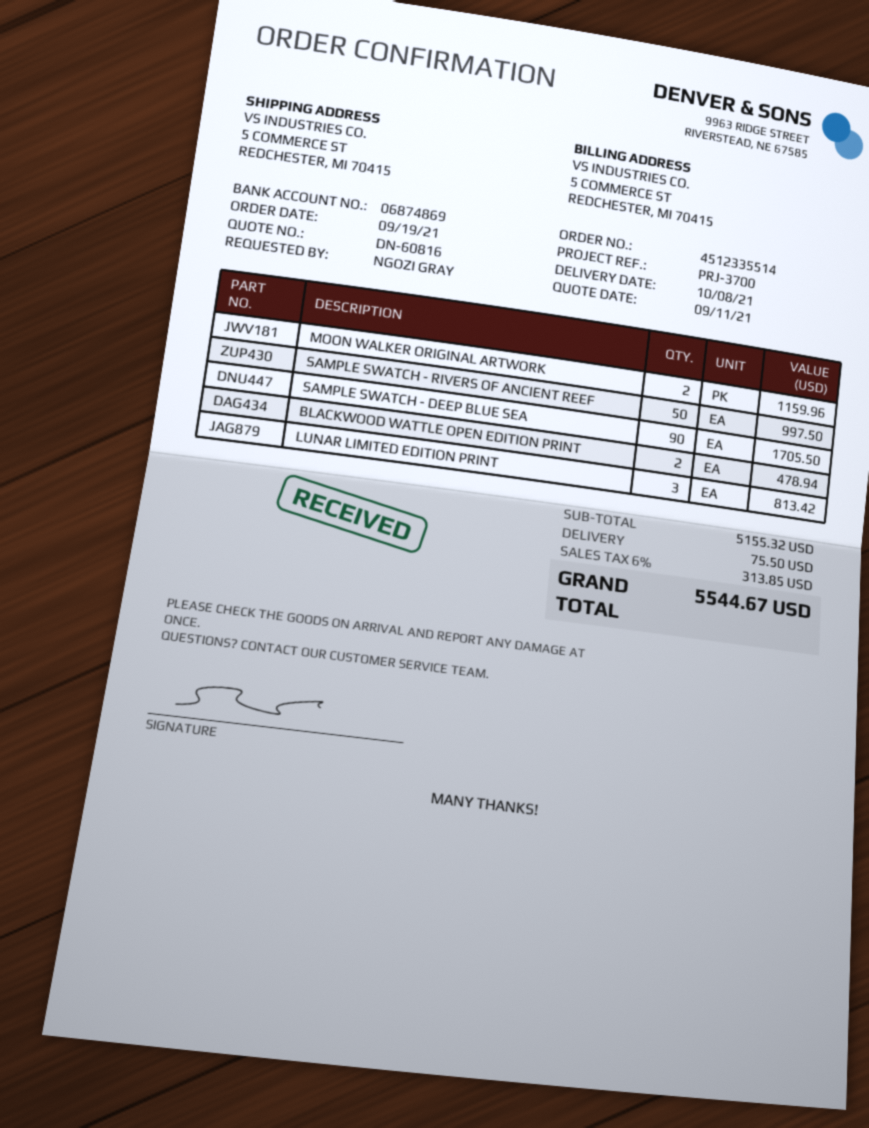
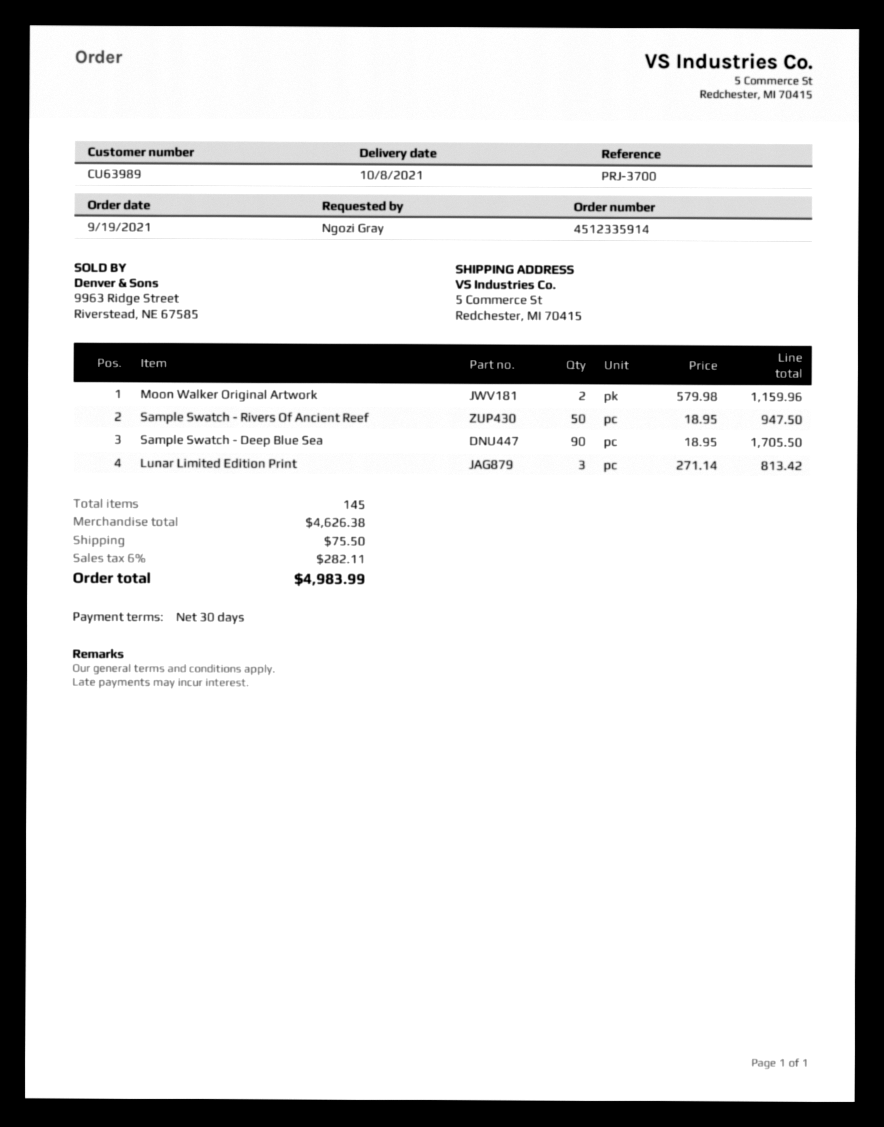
order number: 4512335514 -> 4512335914
SAMPLE SWATCH - RIVERS OF ANCIENT REEF: 50 for 997.50 -> 50 for 947.50
BLACKWOOD WATTLE OPEN EDITION PRINT: 2 for 478.94 -> none
subtotal: 5155.32 -> 4626.38
tax: 6% = 313.85 -> 6% = 282.11
total: 5544.67 -> 4983.99

